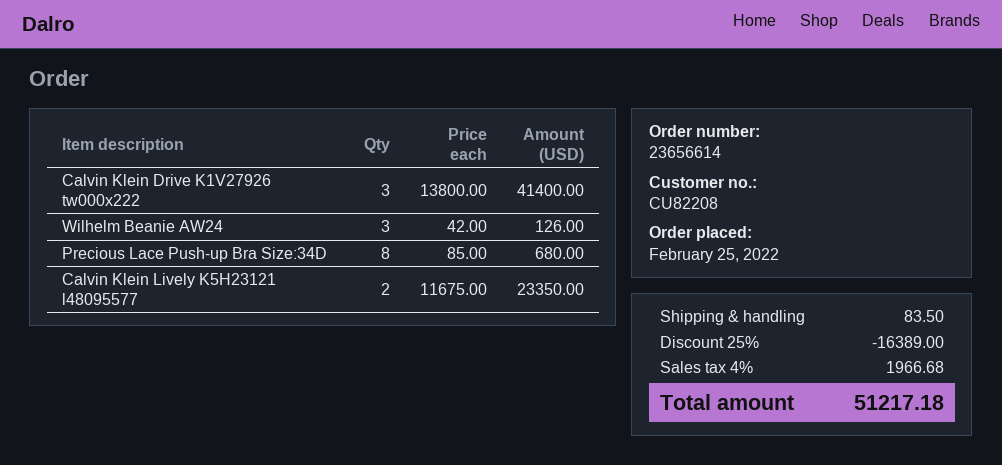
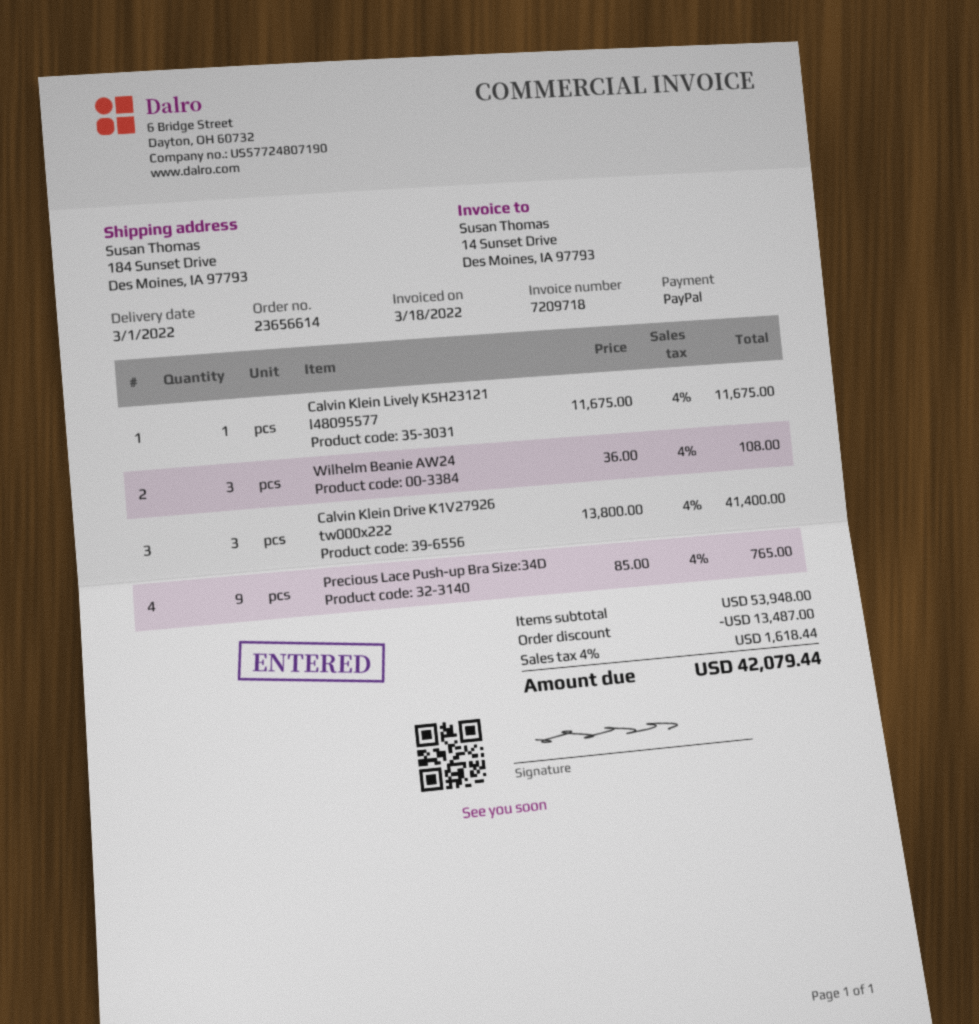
Wilhelm Beanie AW24: 3 x 42.00 = 126.00 -> 3 x 36.00 = 108.00
Precious Lace Push-up Bra Size:34D: 8 x 85.00 = 680.00 -> 9 x 85.00 = 765.00
Calvin Klein Lively K5H23121 l48095577: 2 x 11675.00 = 23350.00 -> 1 x 11675.00 = 11675.00
discount: 16389.00 -> 13487.00
shipping: 83.50 -> none
tax: 4% = 1966.68 -> 4% = 1618.44
total: 51217.18 -> 42079.44

